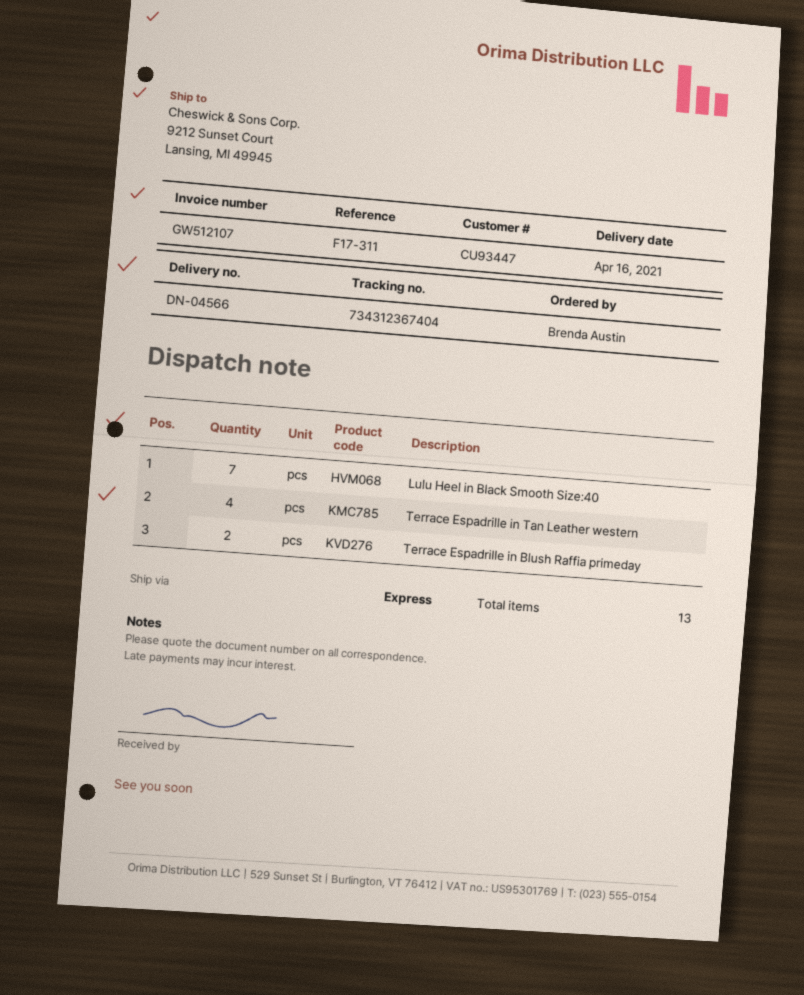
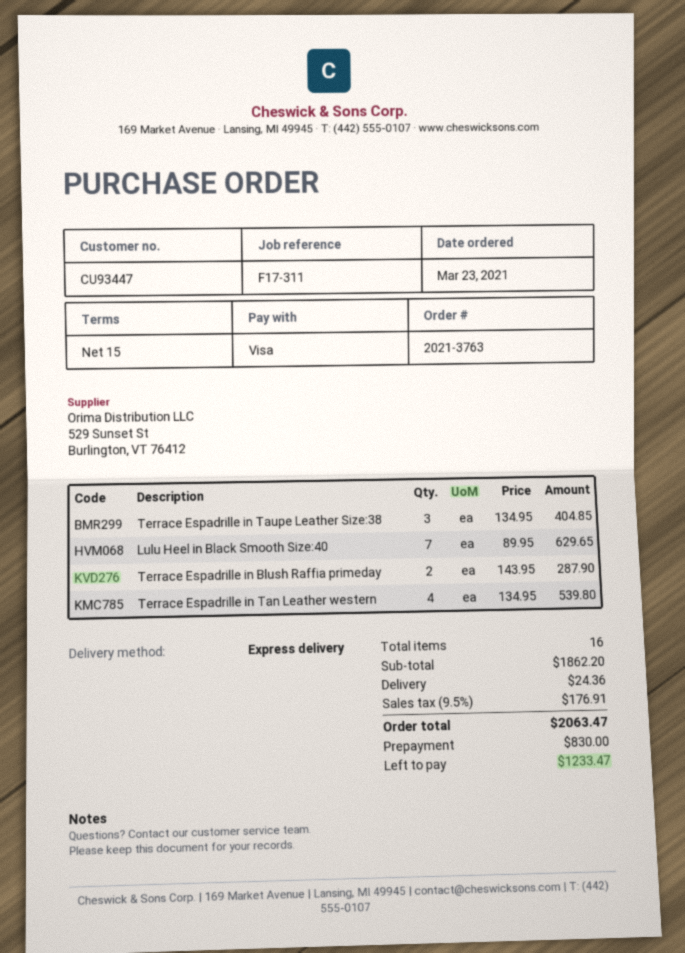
Terrace Espadrille in Taupe Leather Size:38: none -> 3
total quantity: 13 -> 16

